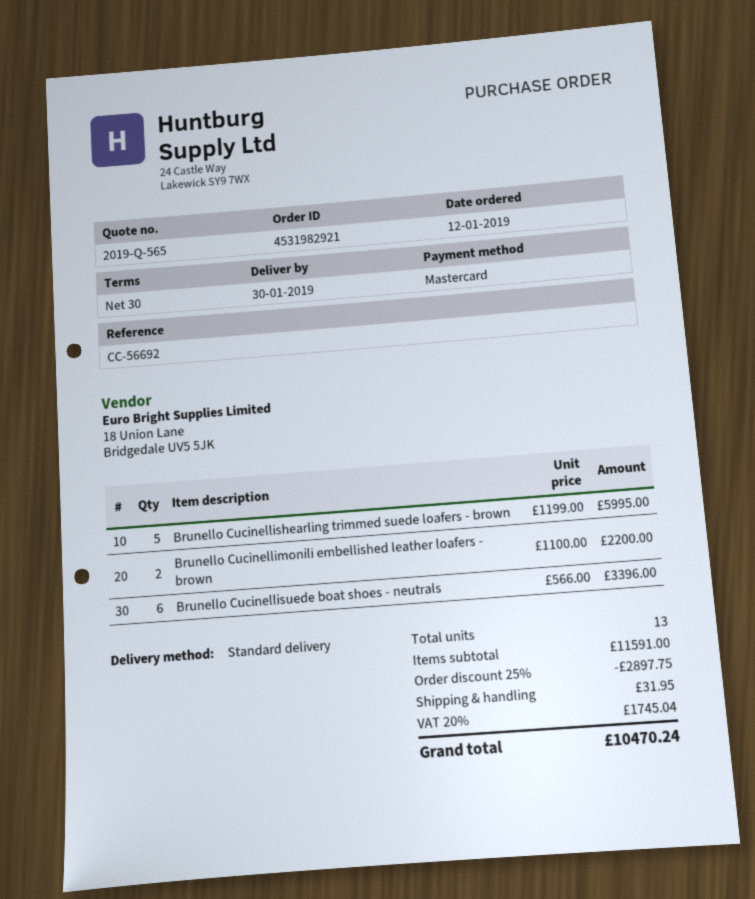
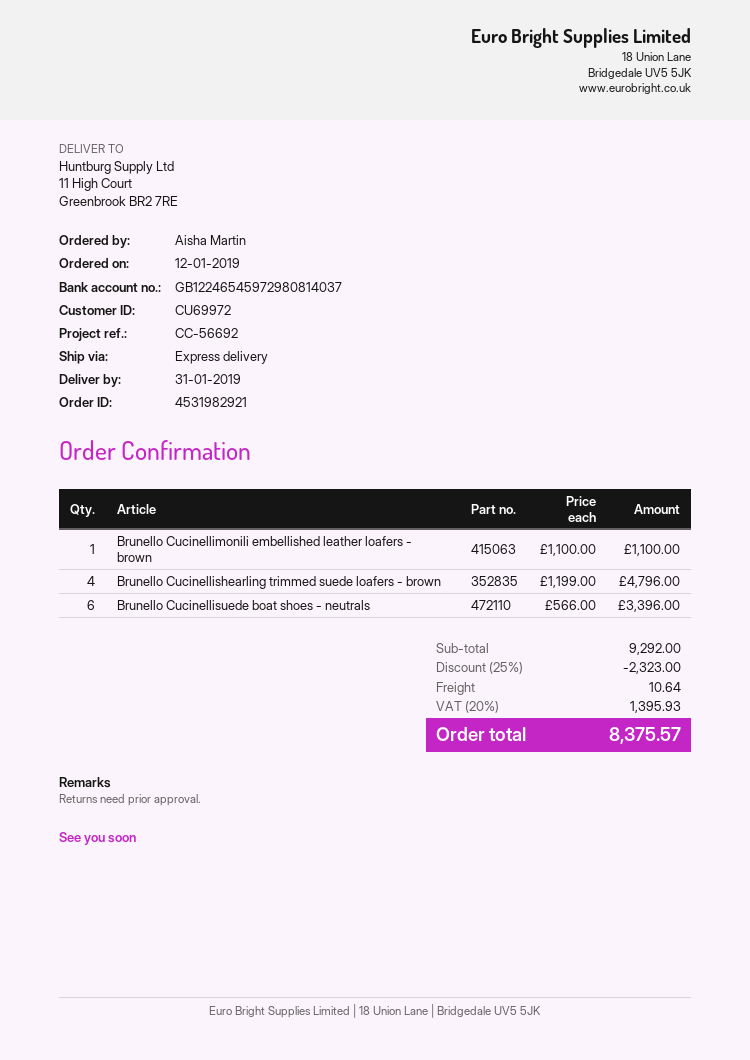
delivery date: 2019-01-30 -> 2019-01-31
shipping method: standard -> express
Brunello Cucinellishearling trimmed suede loafers - brown: 5 x 1199.00 = 5995.00 -> 4 x 1199.00 = 4796.00
Brunello Cucinellimonili embellished leather loafers - brown: 2 x 1100.00 = 2200.00 -> 1 x 1100.00 = 1100.00
subtotal: 11591.00 -> 9292.00
discount: 25% = 2897.75 -> 25% = 2323.00
shipping: 31.95 -> 10.64
tax: 20% = 1745.04 -> 20% = 1395.93
total: 10470.24 -> 8375.57

